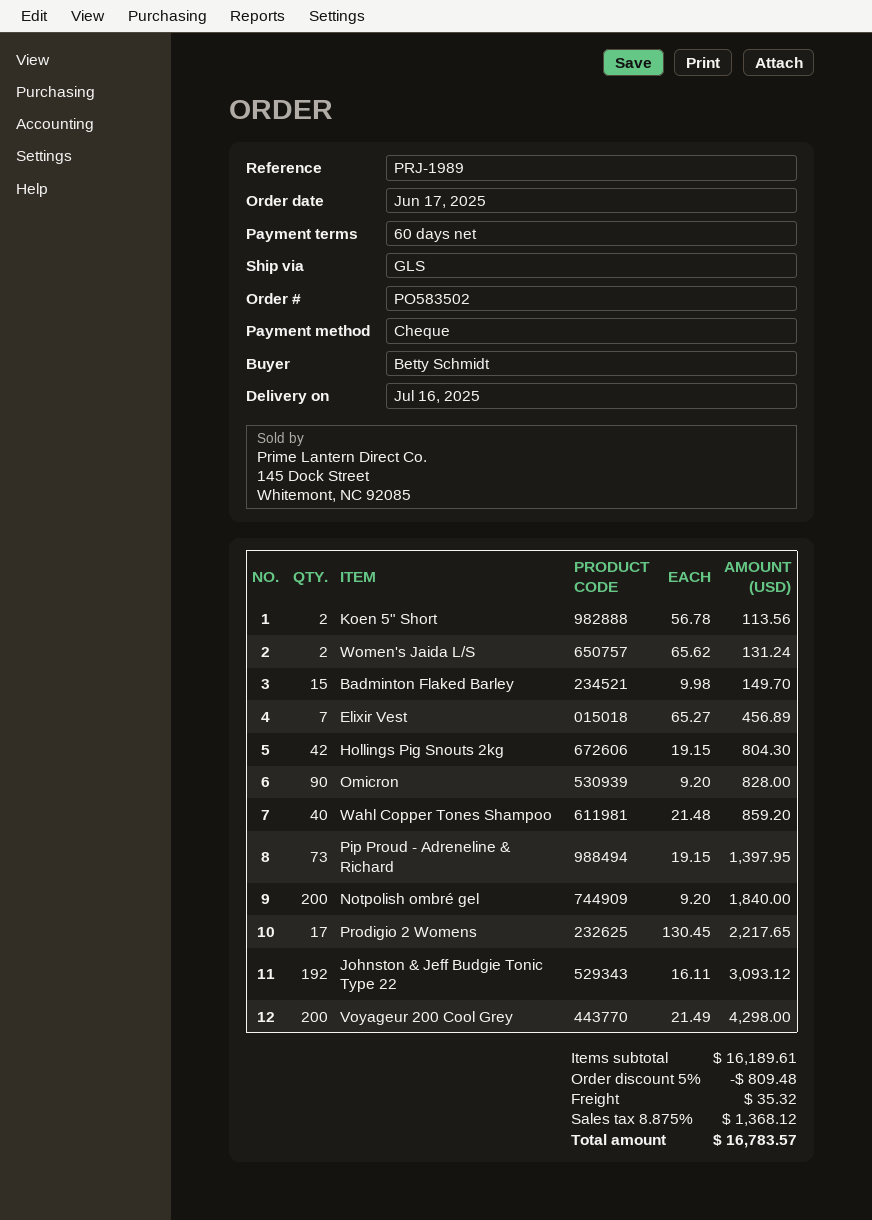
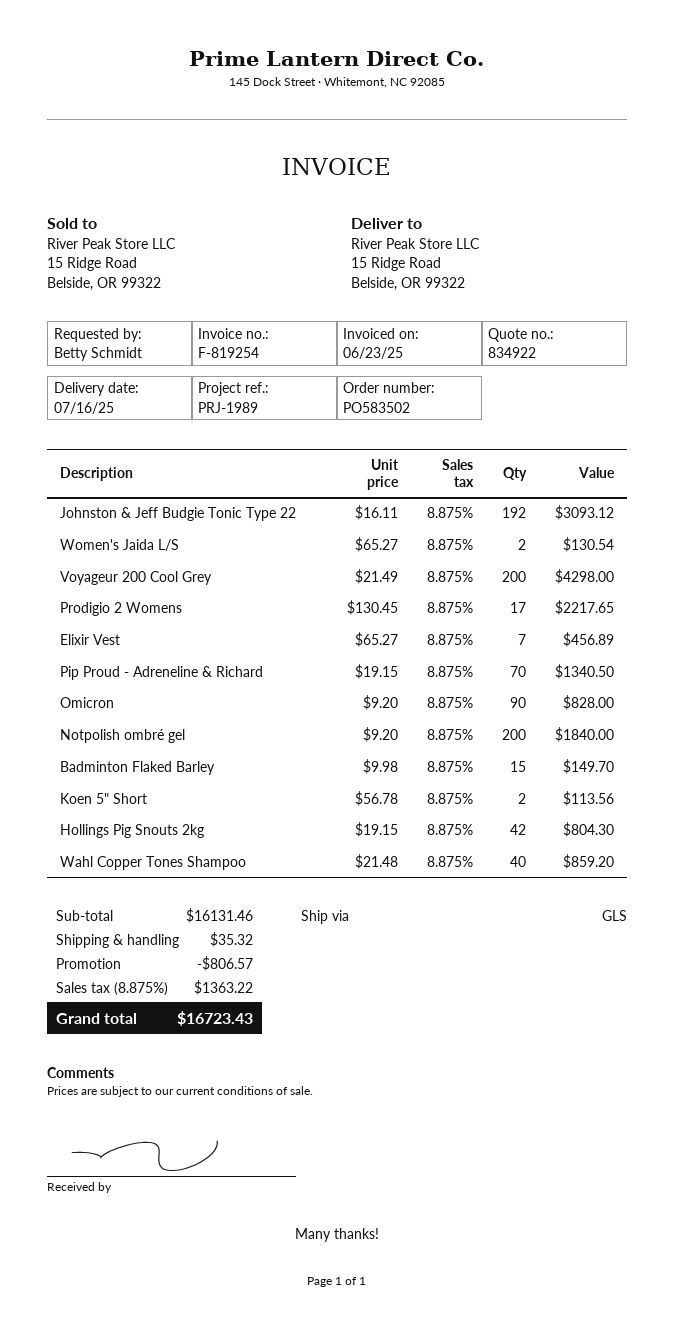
Women's Jaida L/S: 2 x 65.62 = 131.24 -> 2 x 65.27 = 130.54
Pip Proud - Adreneline & Richard: 73 x 19.15 = 1397.95 -> 70 x 19.15 = 1340.50
subtotal: 16189.61 -> 16131.46
discount: 809.48 -> 806.57
tax: 8.875% = 1368.12 -> 8.875% = 1363.22
total: 16783.57 -> 16723.43

